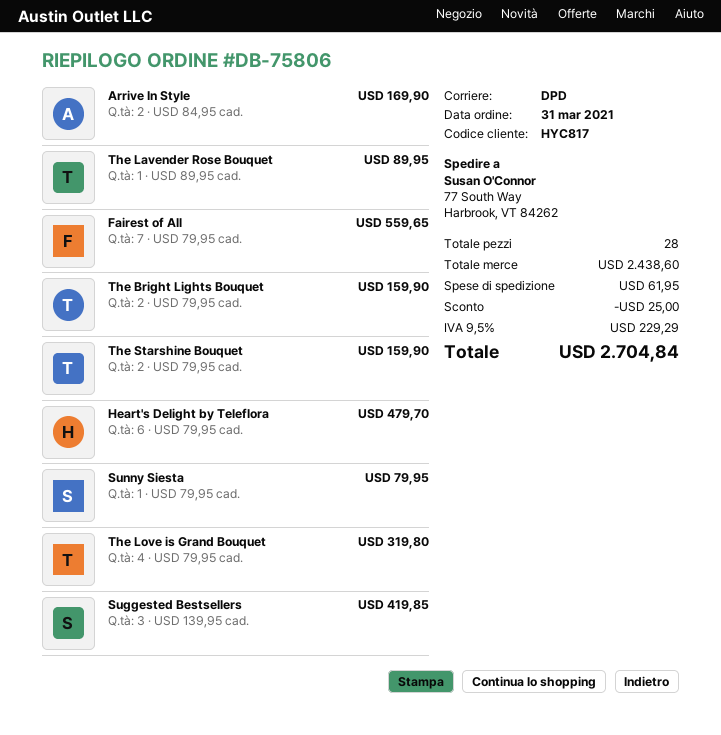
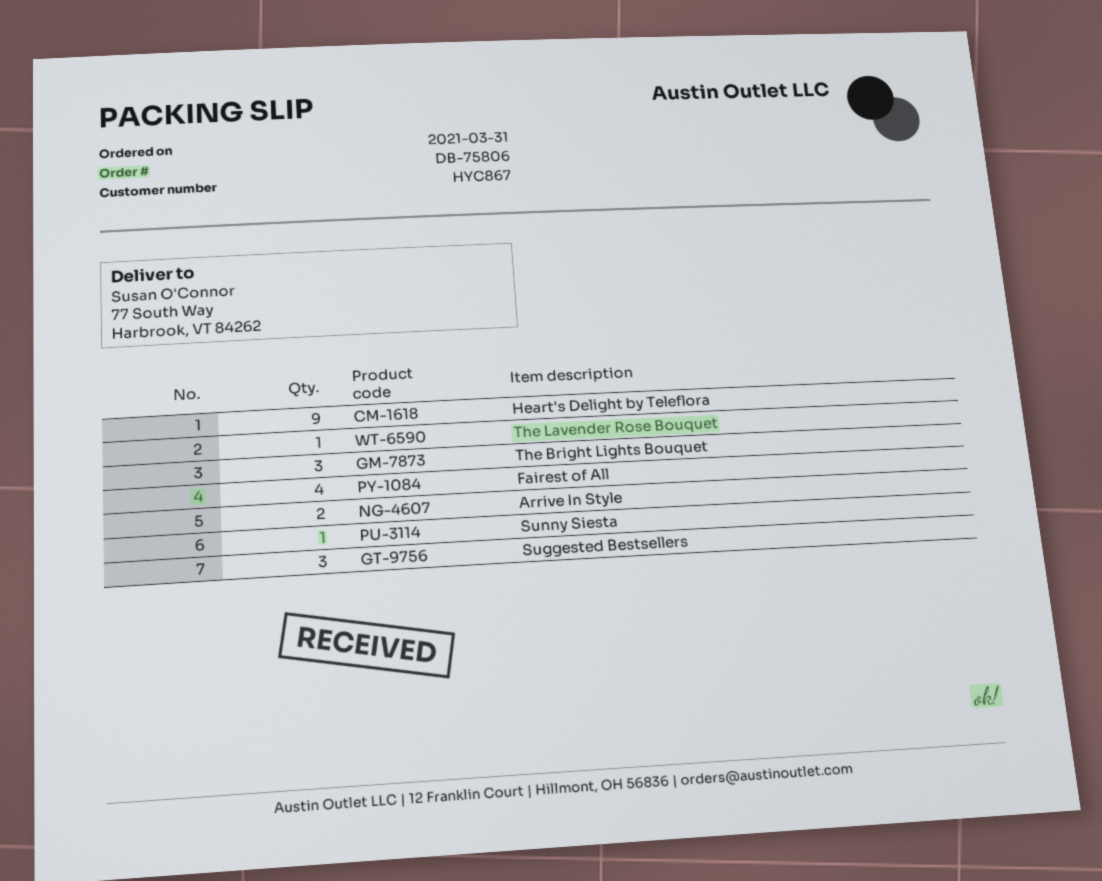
customer number: HYC817 -> HYC867
Fairest of All: 7 -> 4
The Bright Lights Bouquet: 2 -> 3
The Starshine Bouquet: 2 -> none
Heart's Delight by Teleflora: 6 -> 9
The Love is Grand Bouquet: 4 -> none

